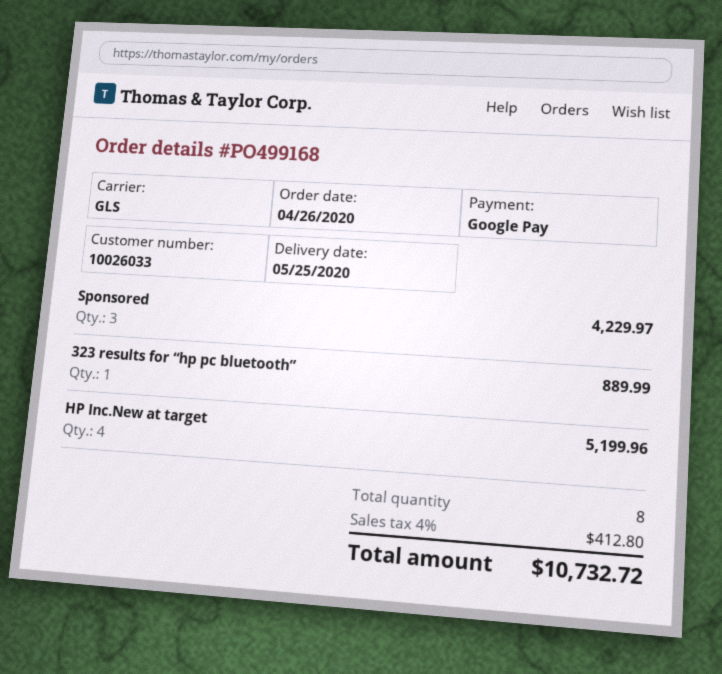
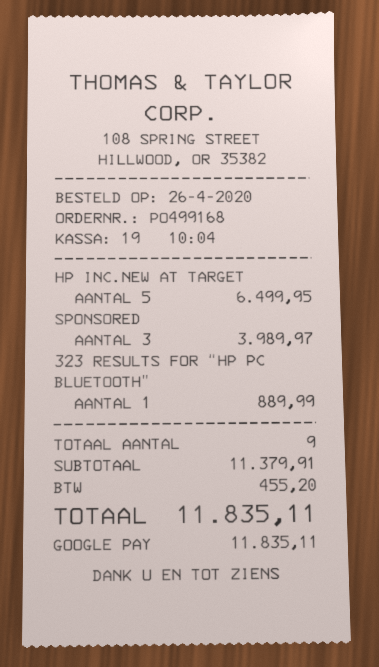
Sponsored: 3 for 4229.97 -> 3 for 3989.97
HP Inc.New at target: 4 for 5199.96 -> 5 for 6499.95
total quantity: 8 -> 9
tax: 412.80 -> 455.20
total: 10732.72 -> 11835.11

